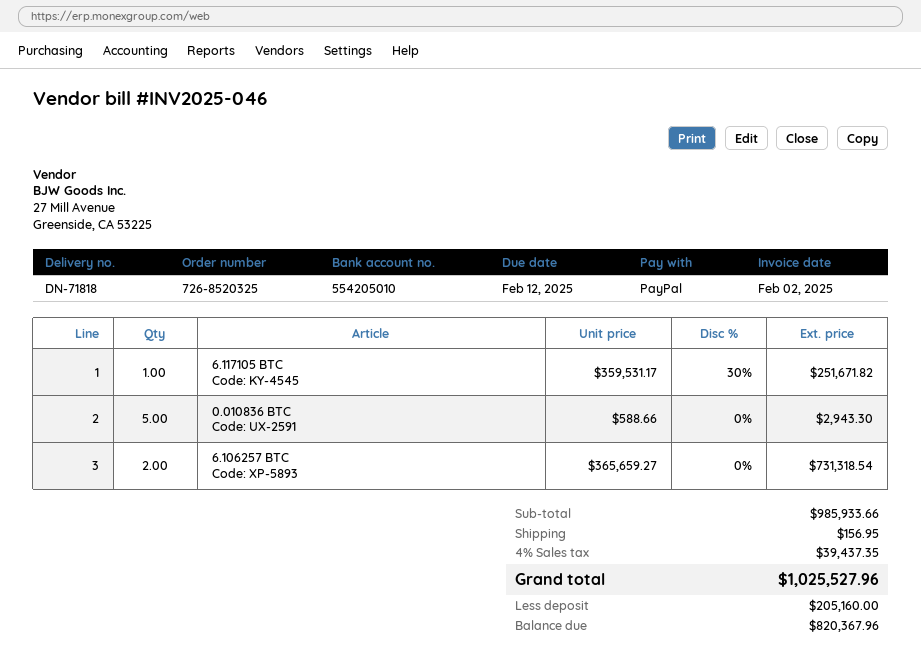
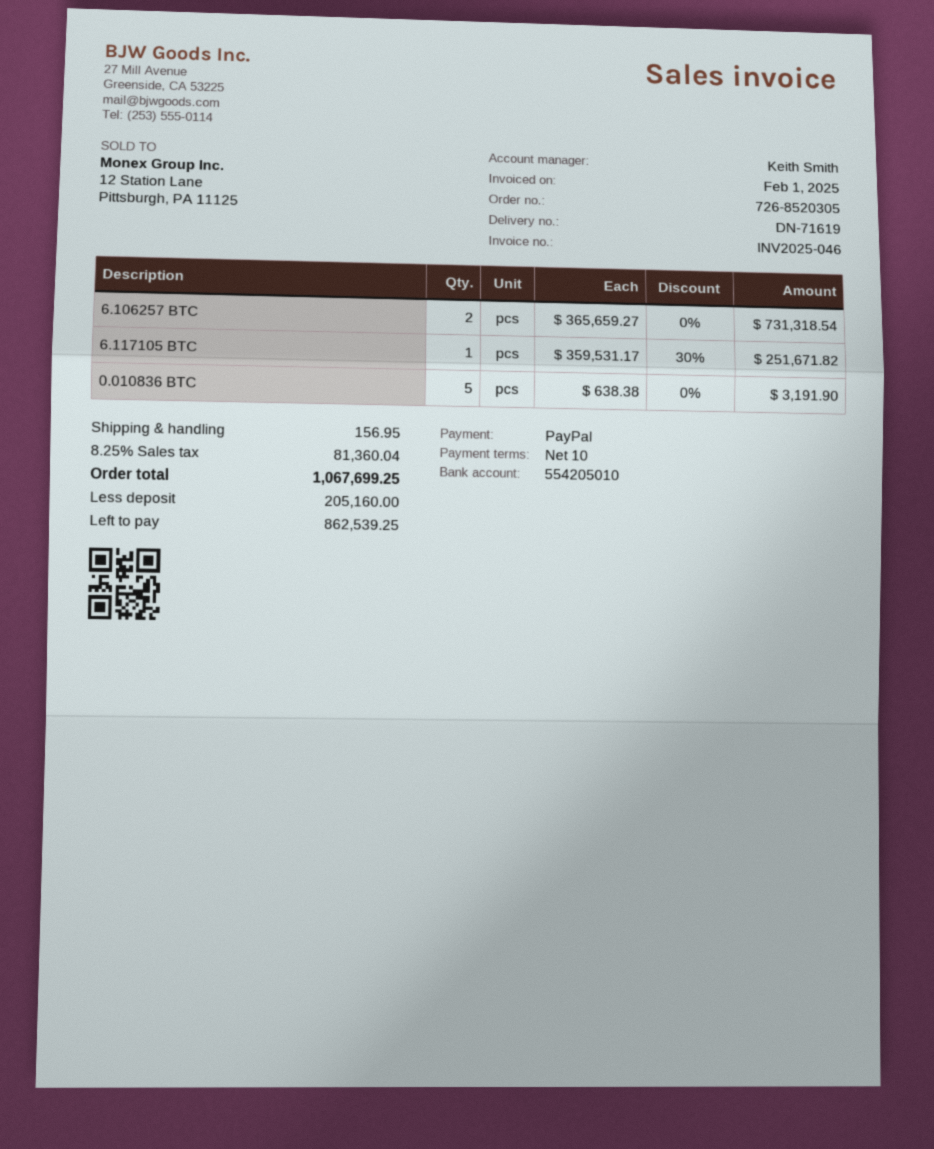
order number: 726-8520325 -> 726-8520305
delivery note number: DN-71818 -> DN-71619
invoice date: 2025-02-02 -> 2025-02-01
0.010836 BTC: 5 x 588.66 = 2943.30 -> 5 x 638.38 = 3191.90
tax: 4% = 39437.35 -> 8.25% = 81360.04
total: 1025527.96 -> 1067699.25
balance: 820367.96 -> 862539.25

